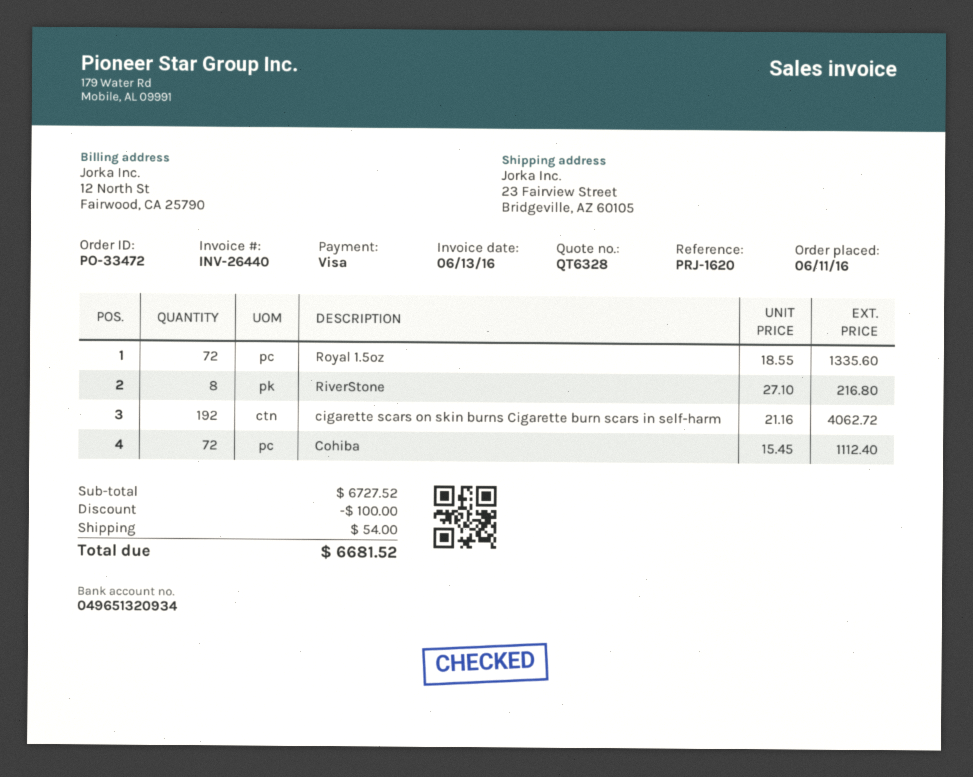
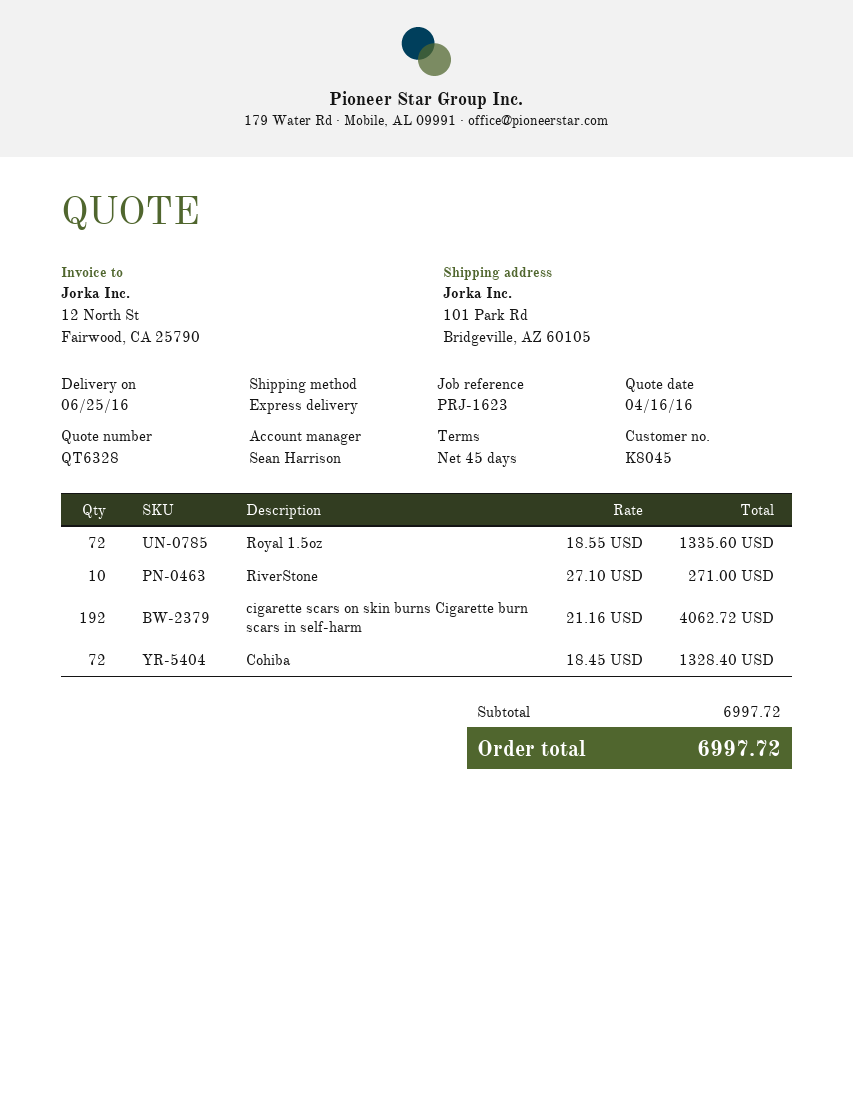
reference: PRJ-1620 -> PRJ-1623
ship to: 23 Fairview Street, Bridgeville, AZ 60105 -> 101 Park Rd, Bridgeville, AZ 60105
RiverStone: 8 x 27.10 = 216.80 -> 10 x 27.10 = 271.00
Cohiba: 72 x 15.45 = 1112.40 -> 72 x 18.45 = 1328.40
subtotal: 6727.52 -> 6997.72
discount: 100.00 -> none
shipping: 54.00 -> none
total: 6681.52 -> 6997.72

